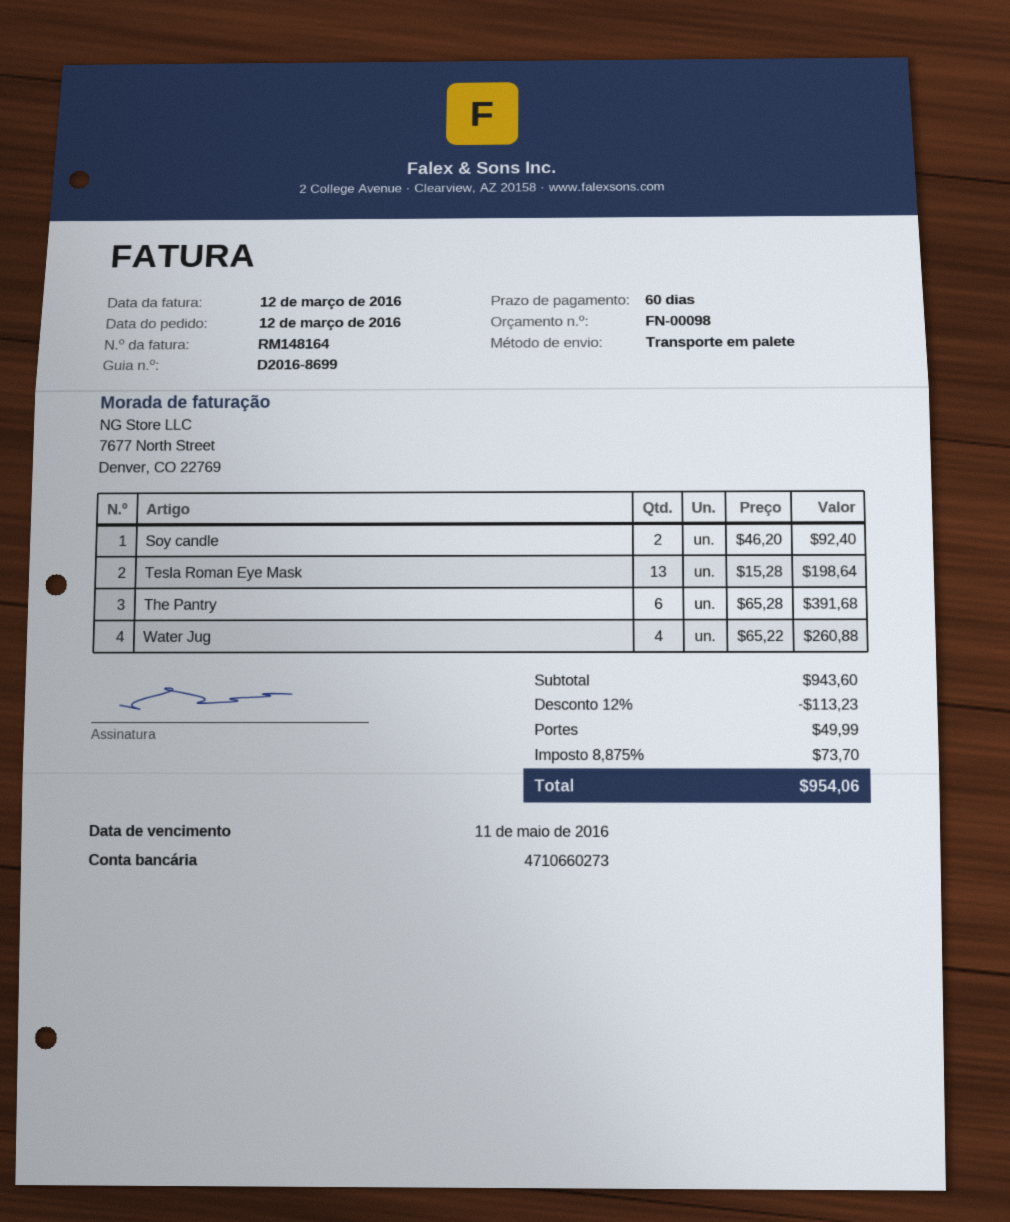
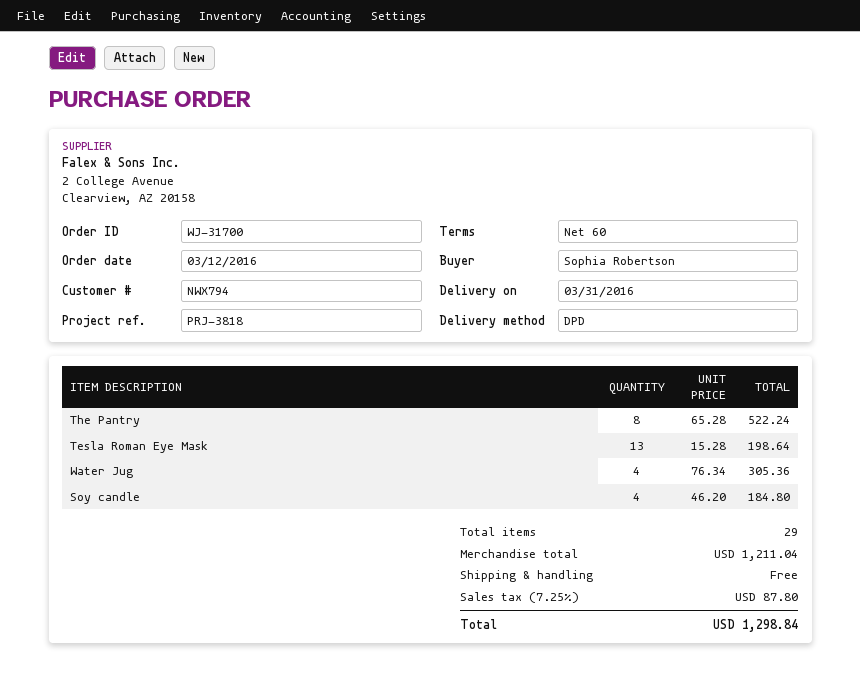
shipping method: pallet freight -> DPD
Soy candle: 2 x 46.20 = 92.40 -> 4 x 46.20 = 184.80
The Pantry: 6 x 65.28 = 391.68 -> 8 x 65.28 = 522.24
Water Jug: 4 x 65.22 = 260.88 -> 4 x 76.34 = 305.36
subtotal: 943.60 -> 1211.04
discount: 12% = 113.23 -> none
shipping: 49.99 -> 0.00
tax: 8.875% = 73.70 -> 7.25% = 87.80
total: 954.06 -> 1298.84

